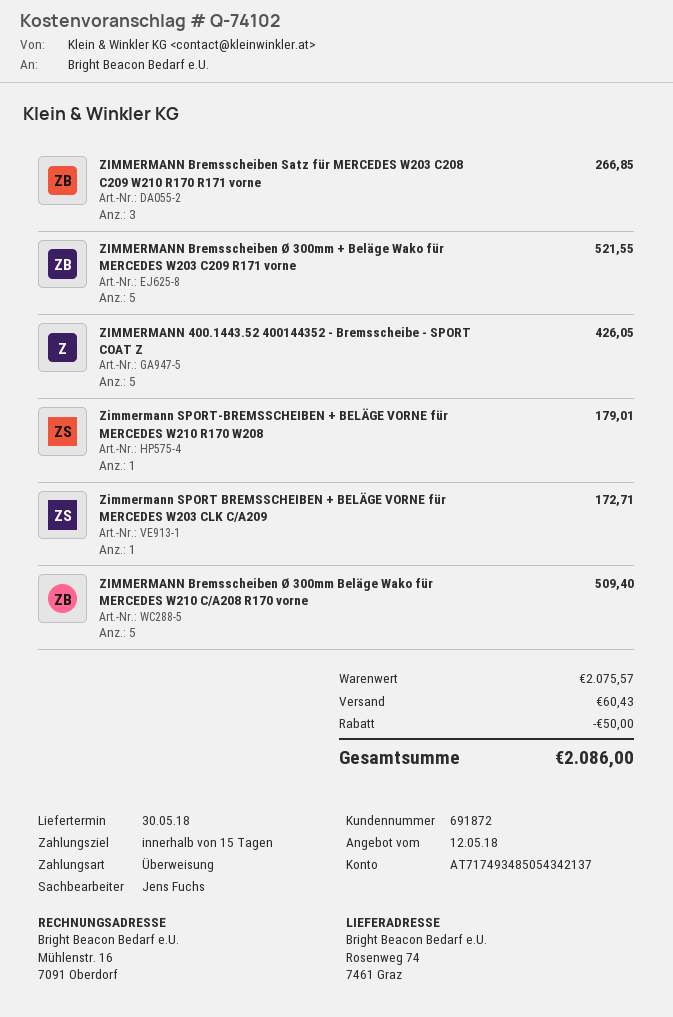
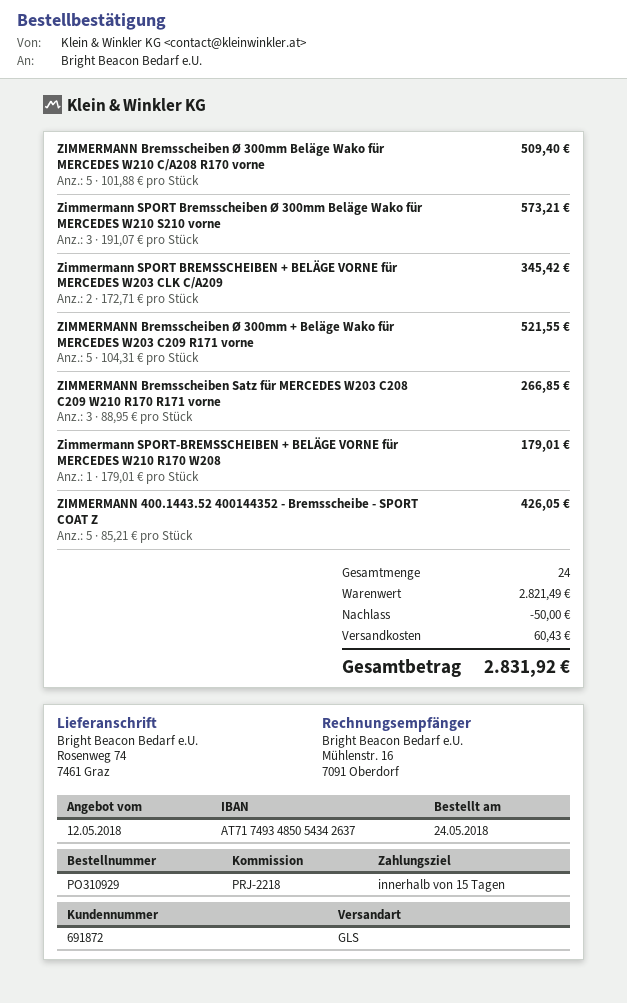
bank account: AT717493485054342137 -> AT717493485054342637
Zimmermann SPORT BREMSSCHEIBEN + BELÄGE VORNE für MERCEDES W203 CLK C/A209: 1 for 172.71 -> 2 for 345.42
Zimmermann SPORT Bremsscheiben Ø 300mm Beläge Wako für MERCEDES W210 S210 vorne: none -> 3 for 573.21
subtotal: 2075.57 -> 2821.49
total: 2086.00 -> 2831.92

